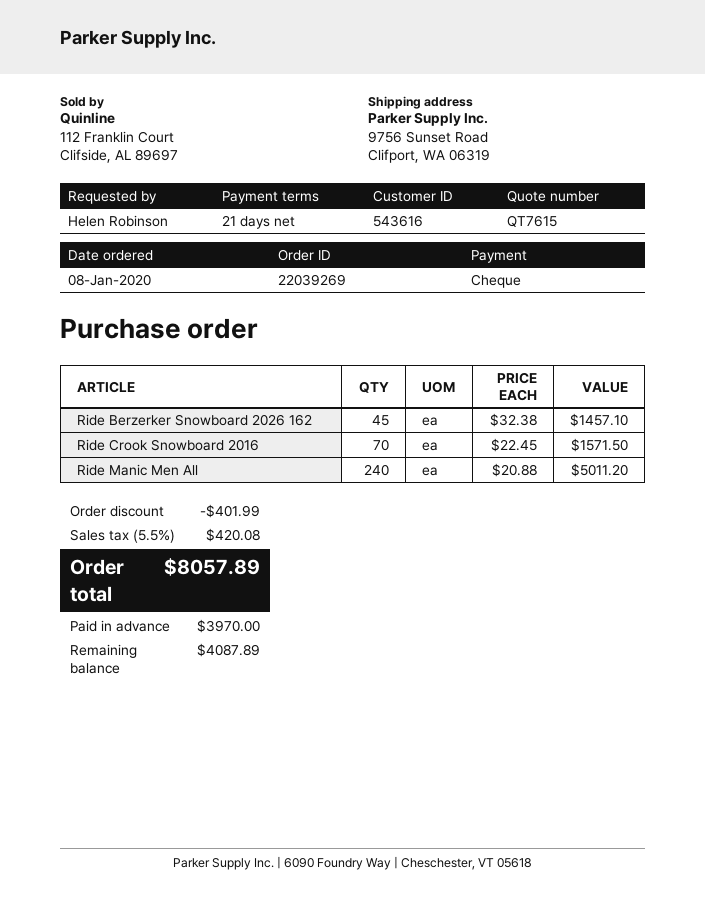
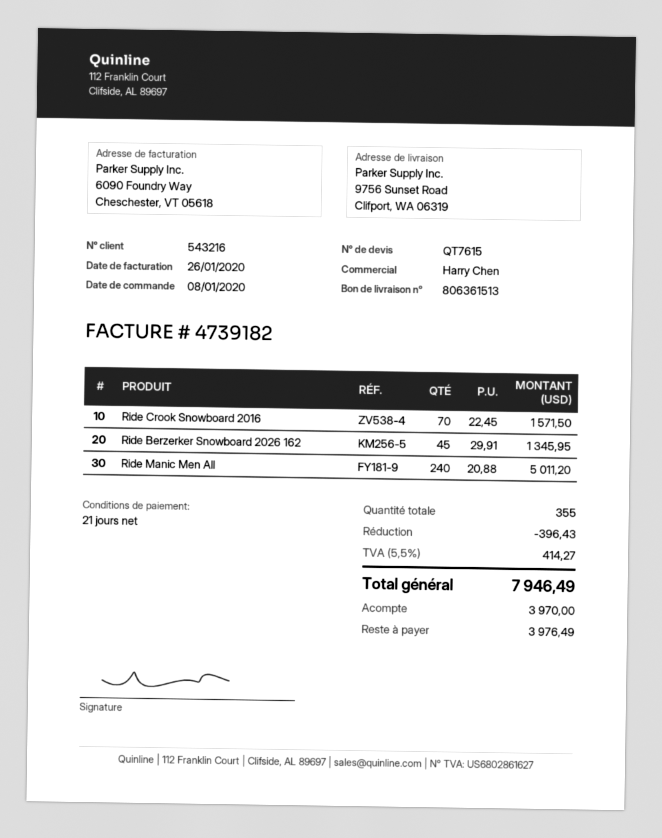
customer number: 543616 -> 543216
Ride Berzerker Snowboard 2026 162: 45 x 32.38 = 1457.10 -> 45 x 29.91 = 1345.95
discount: 401.99 -> 396.43
tax: 5.5% = 420.08 -> 5.5% = 414.27
total: 8057.89 -> 7946.49
balance: 4087.89 -> 3976.49

